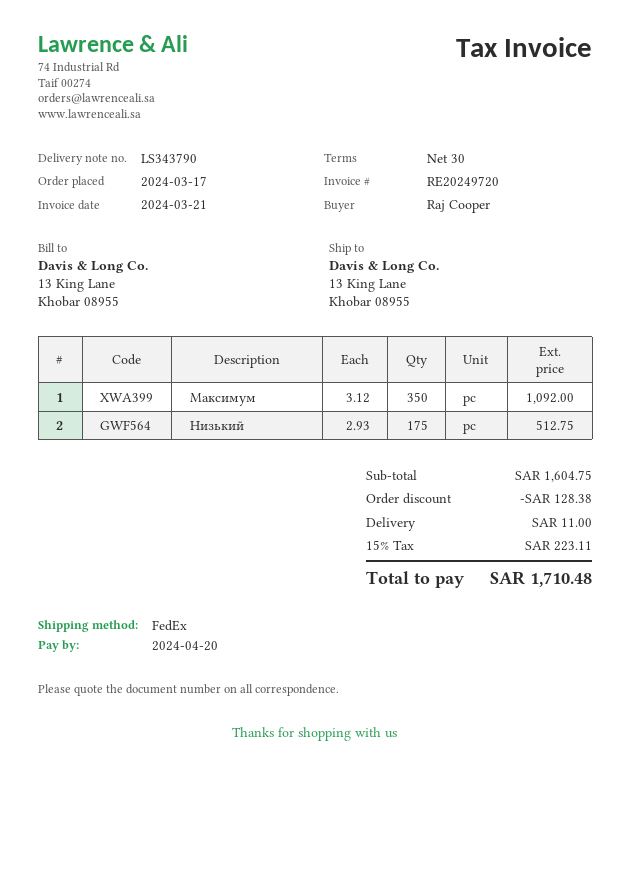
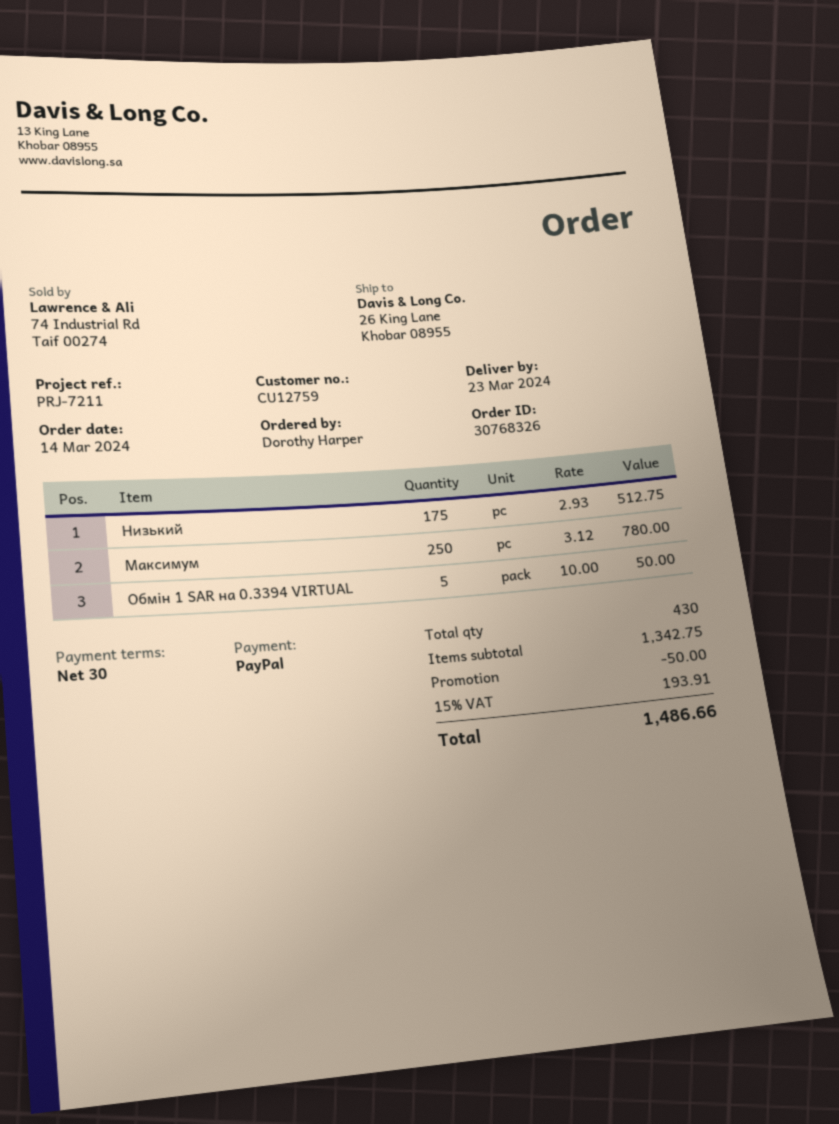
order date: 2024-03-17 -> 2024-03-14
ordered by: Raj Cooper -> Dorothy Harper
ship to: 13 King Lane, Khobar 08955 -> 26 King Lane, Khobar 08955
Максимум: 350 x 3.12 = 1092.00 -> 250 x 3.12 = 780.00
Обмін 1 SAR на 0.3394 VIRTUAL: none -> 5 x 10.00 = 50.00
subtotal: 1604.75 -> 1342.75
discount: 128.38 -> 50.00
shipping: 11.00 -> none
tax: 15% = 223.11 -> 15% = 193.91
total: 1710.48 -> 1486.66

